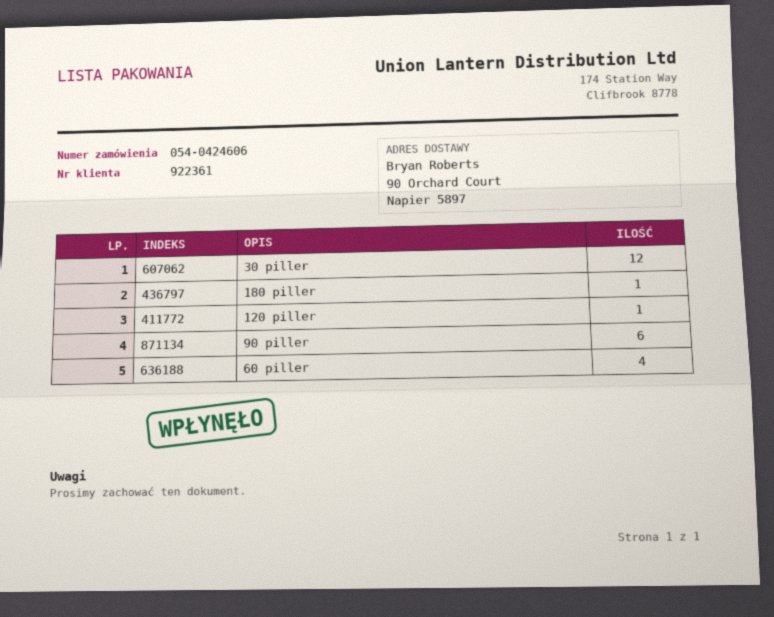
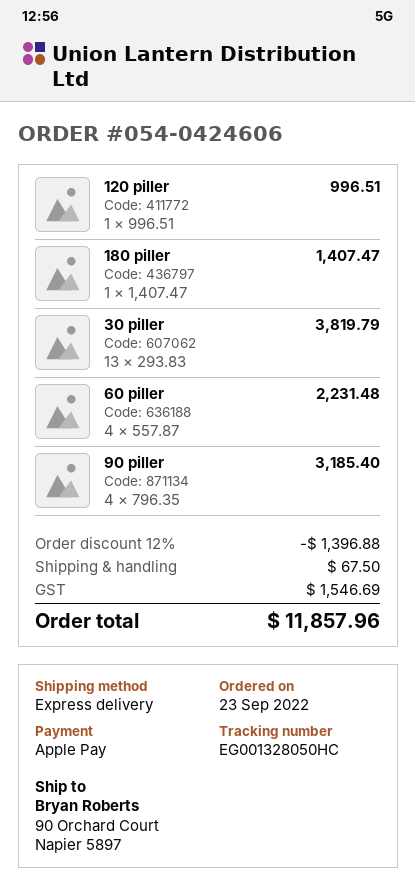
30 piller: 12 -> 13
90 piller: 6 -> 4

